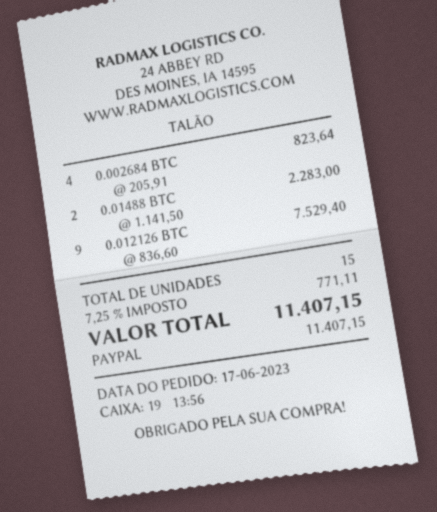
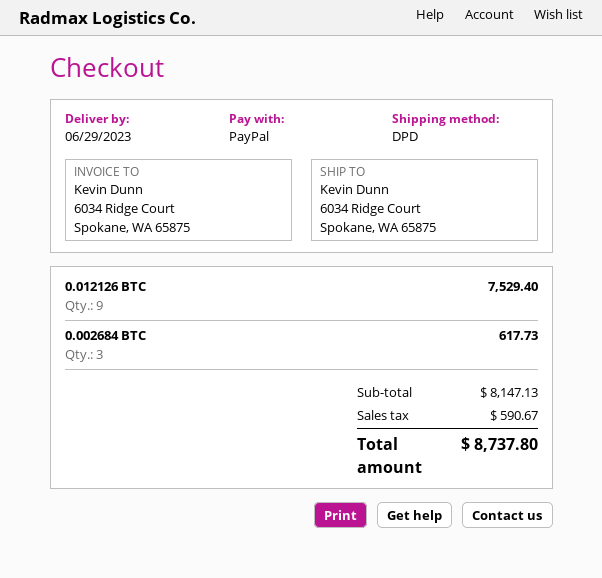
0.002684 BTC: 4 for 823.64 -> 3 for 617.73
0.01488 BTC: 2 for 2283.00 -> none
tax: 771.11 -> 590.67
total: 11407.15 -> 8737.80

